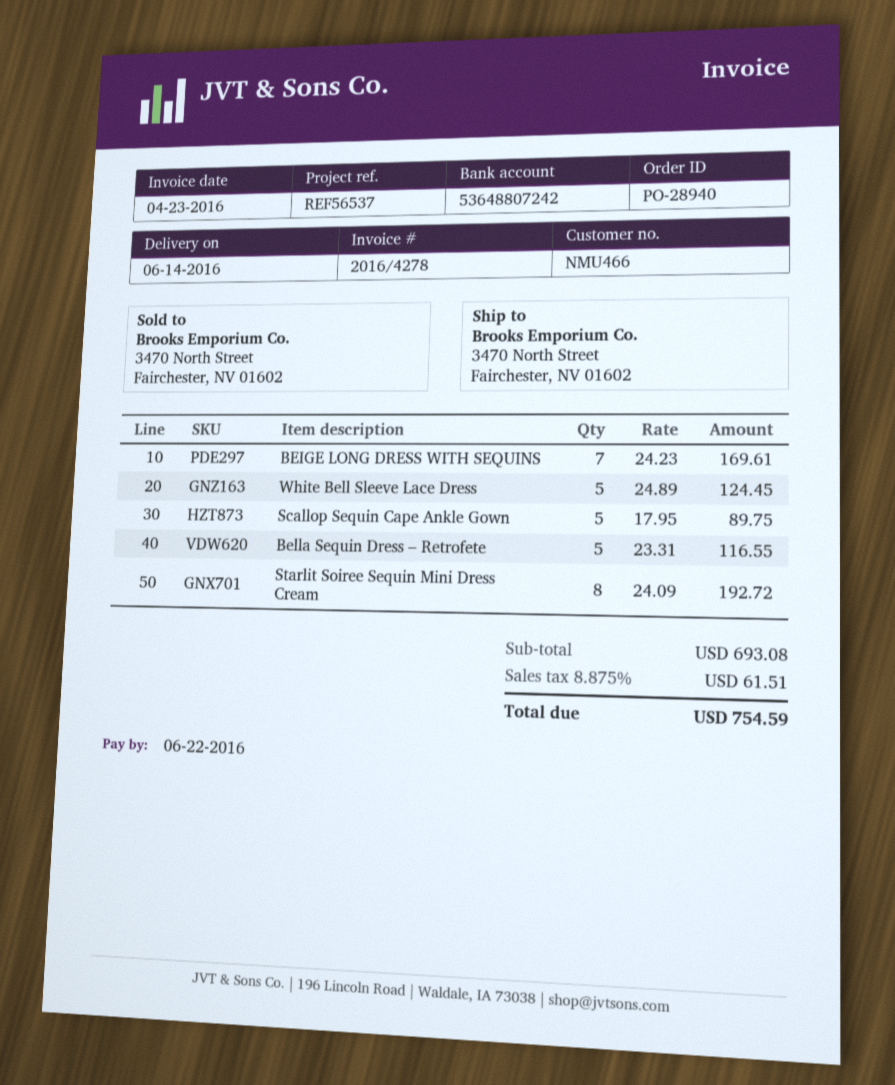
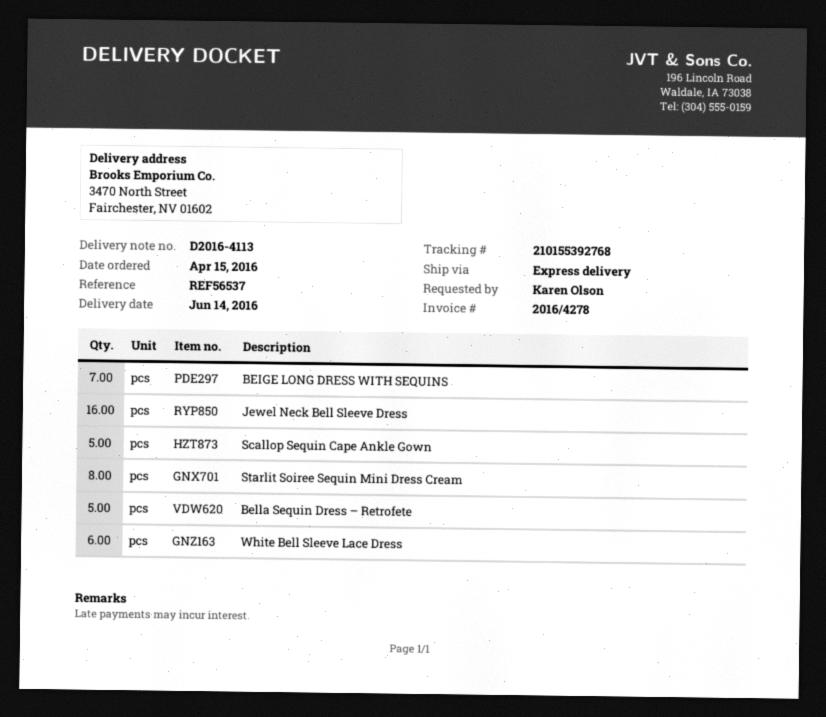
White Bell Sleeve Lace Dress: 5 -> 6
Jewel Neck Bell Sleeve Dress: none -> 16

